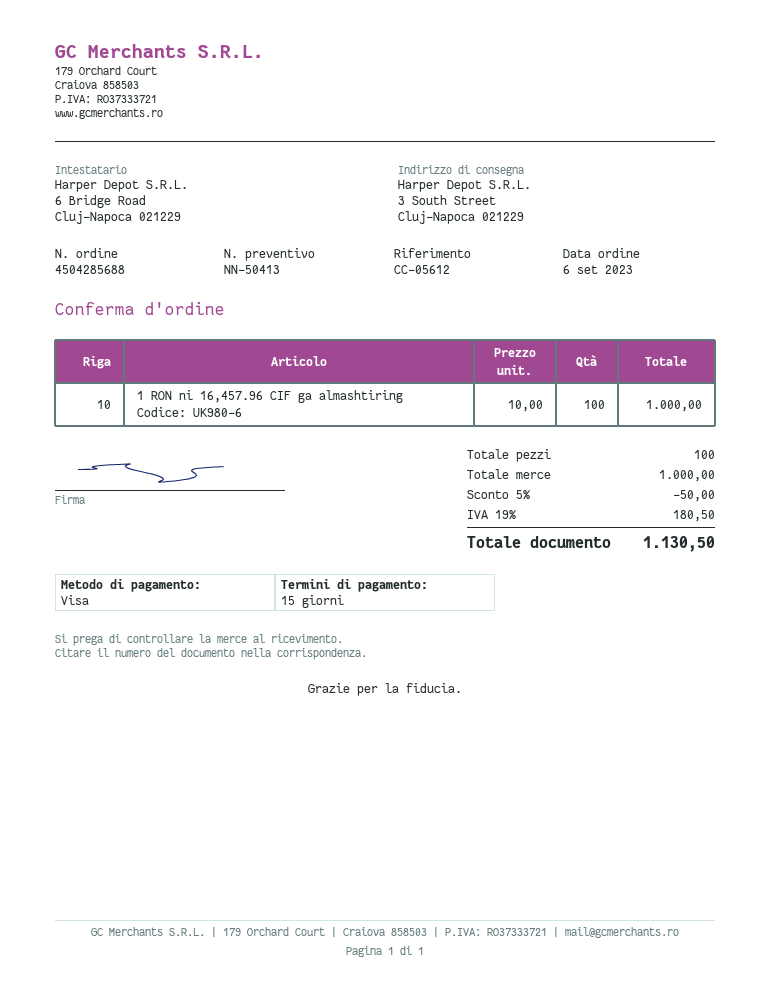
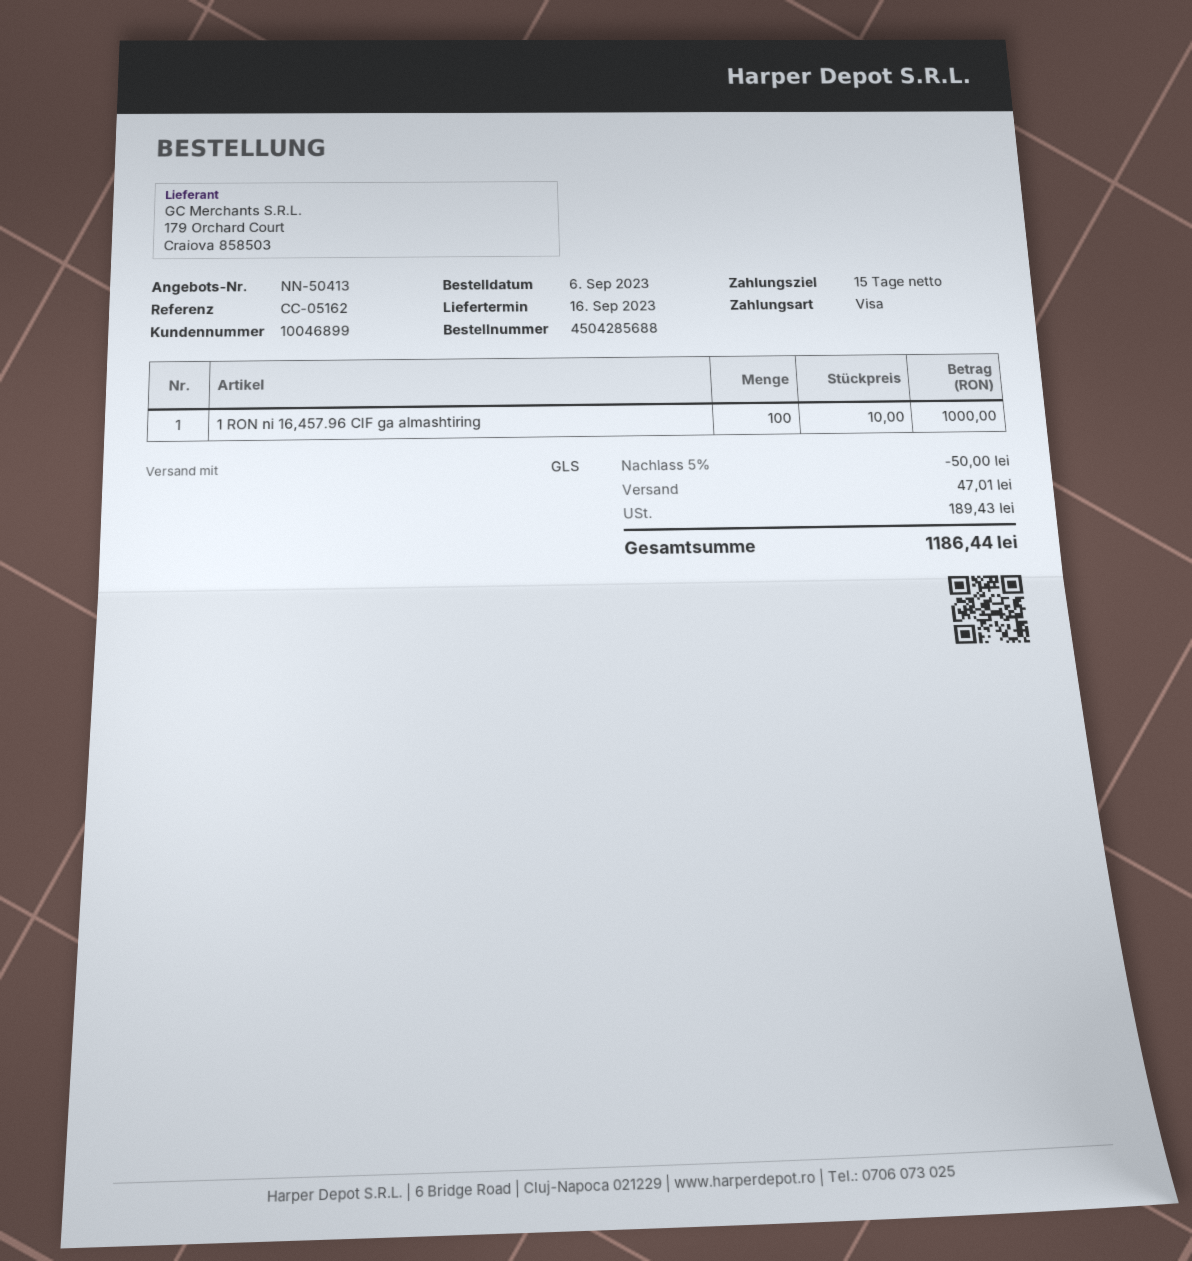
reference: CC-05612 -> CC-05162
shipping: none -> 47.01
tax: 180.50 -> 189.43
total: 1130.50 -> 1186.44

